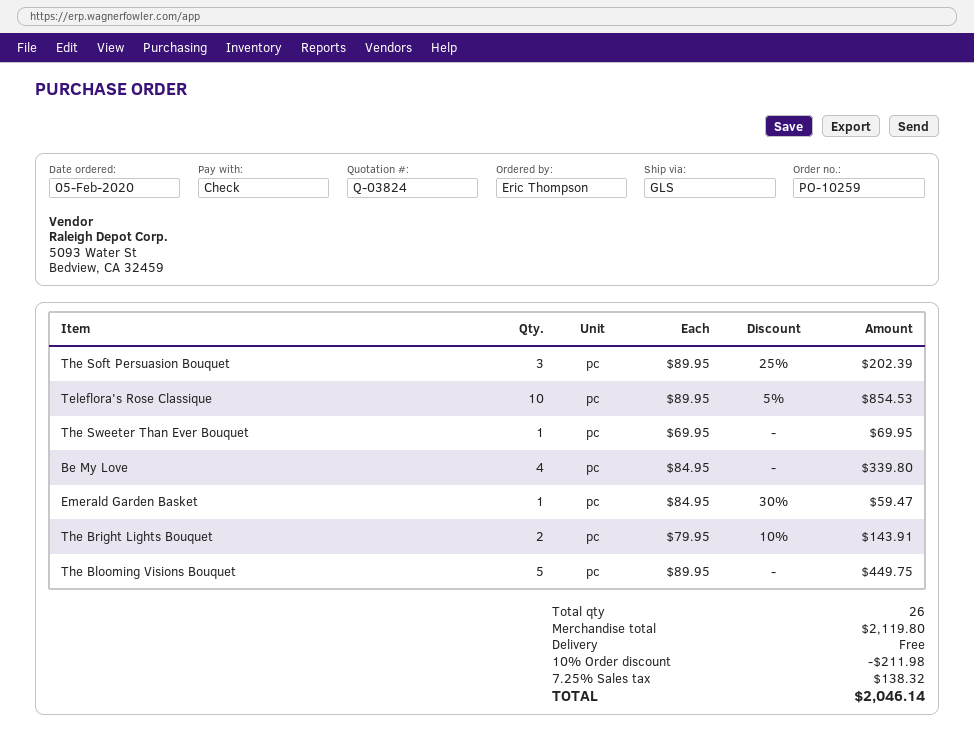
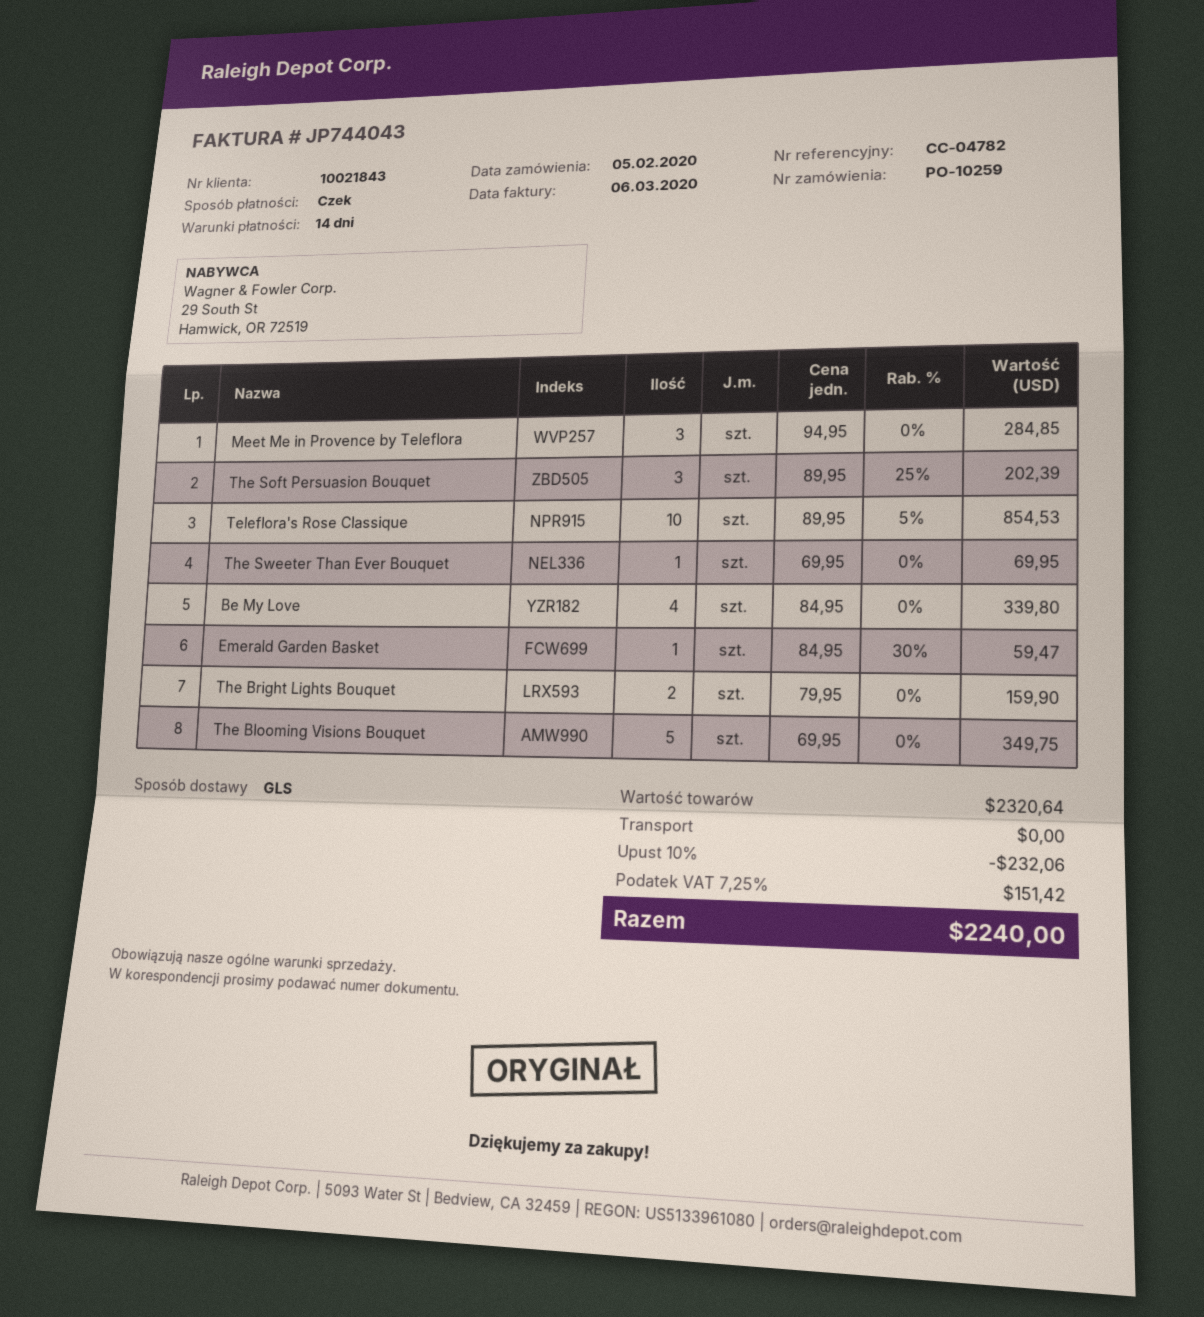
The Bright Lights Bouquet: 2 x 79.95 - 10% = 143.91 -> 2 x 79.95 = 159.90
The Blooming Visions Bouquet: 5 x 89.95 = 449.75 -> 5 x 69.95 = 349.75
Meet Me in Provence by Teleflora: none -> 3 x 94.95 = 284.85
subtotal: 2119.80 -> 2320.64
discount: 10% = 211.98 -> 10% = 232.06
tax: 7.25% = 138.32 -> 7.25% = 151.42
total: 2046.14 -> 2240.00

